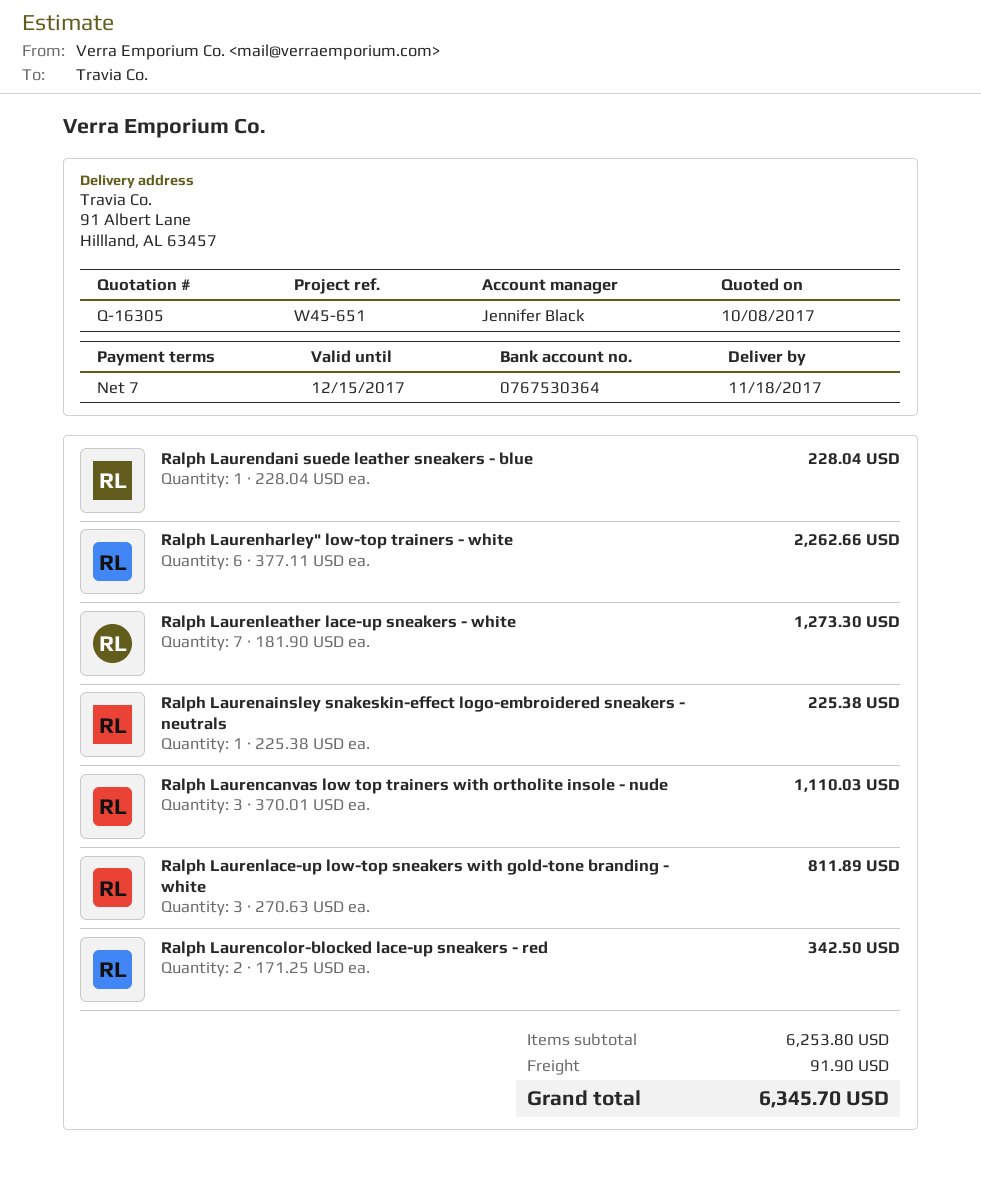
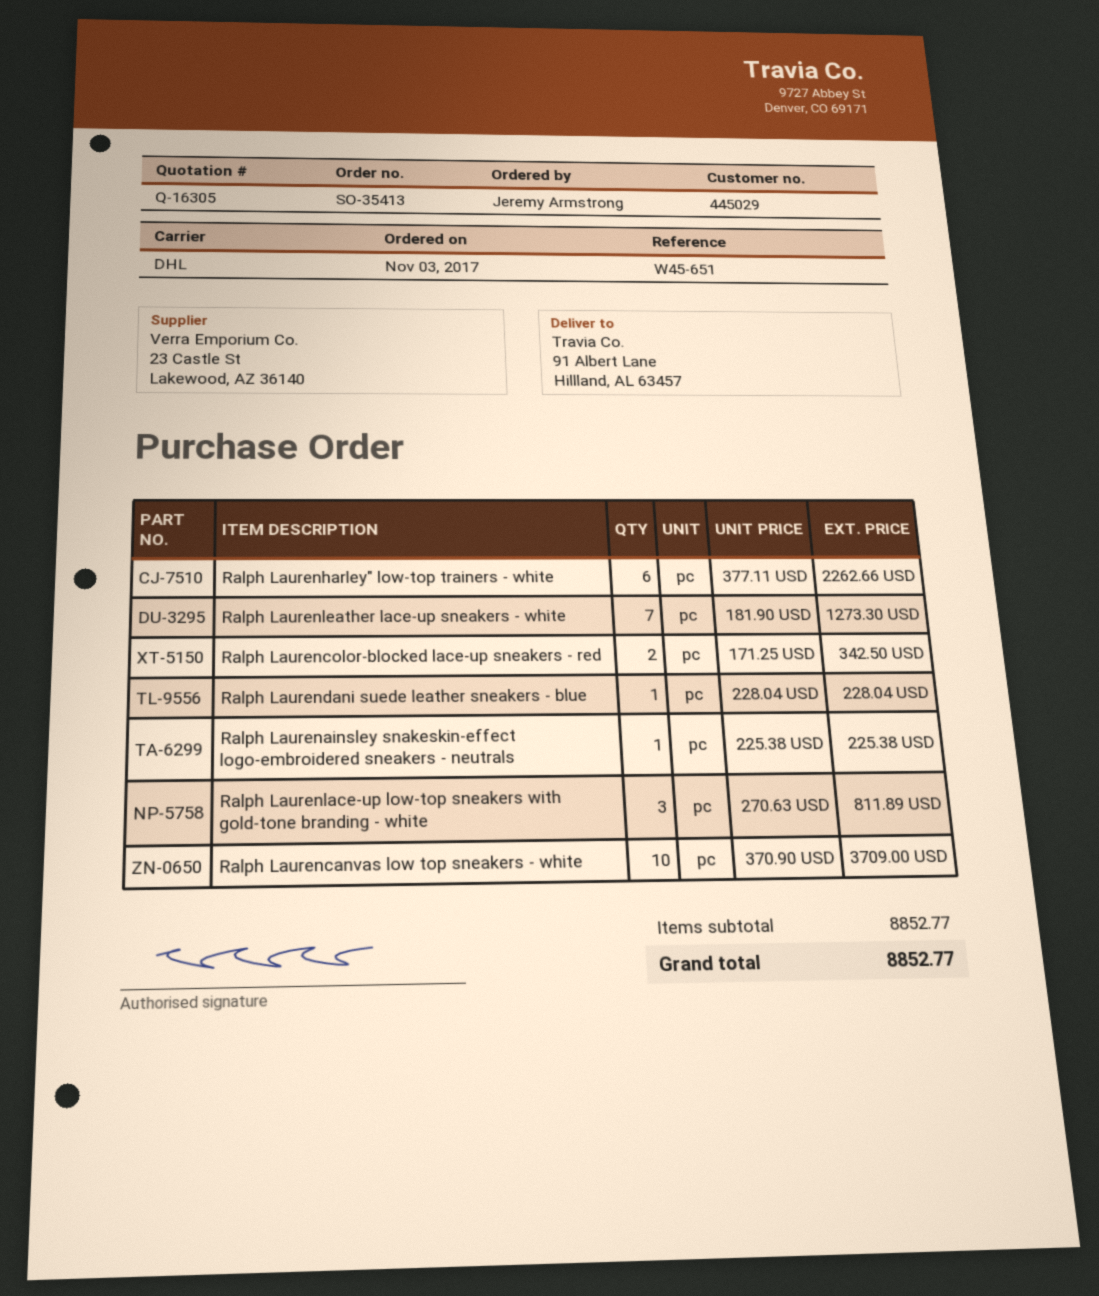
Ralph Laurencanvas low top trainers with ortholite insole - nude: 3 x 370.01 = 1110.03 -> none
Ralph Laurencanvas low top sneakers - white: none -> 10 x 370.90 = 3709.00
subtotal: 6253.80 -> 8852.77
shipping: 91.90 -> none
total: 6345.70 -> 8852.77

